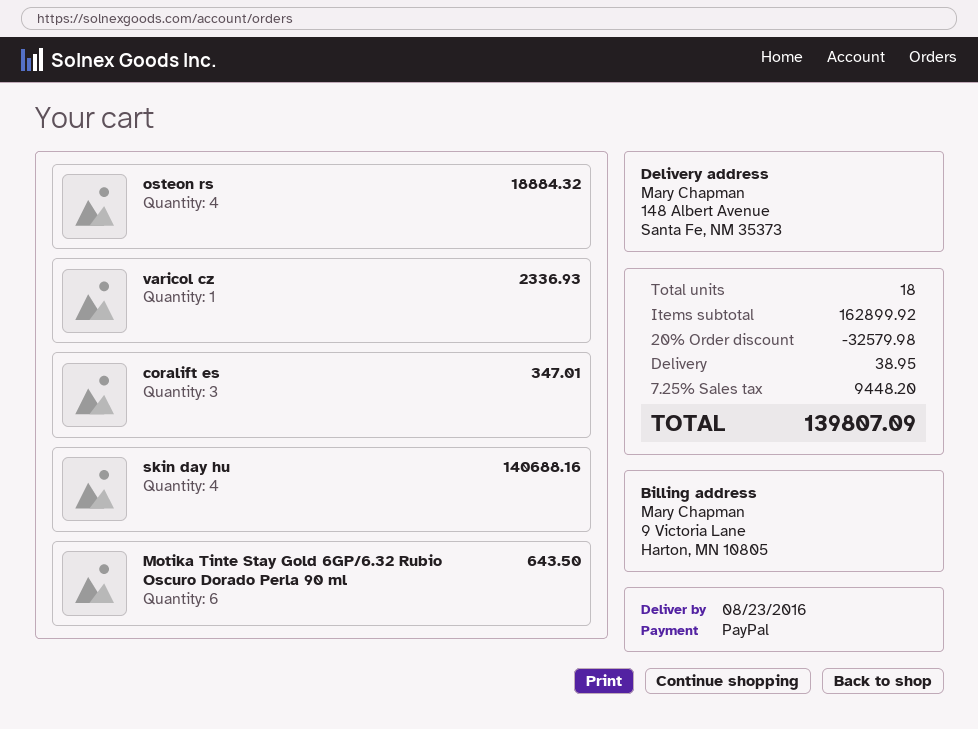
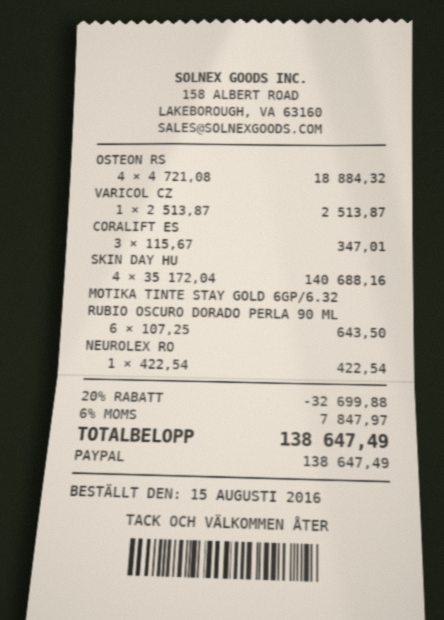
varicol cz: 1 for 2336.93 -> 1 for 2513.87
NEUROLEX RO: none -> 1 for 422.54
discount: 20% = 32579.98 -> 20% = 32699.88
shipping: 38.95 -> none
tax: 7.25% = 9448.20 -> 6% = 7847.97
total: 139807.09 -> 138647.49

